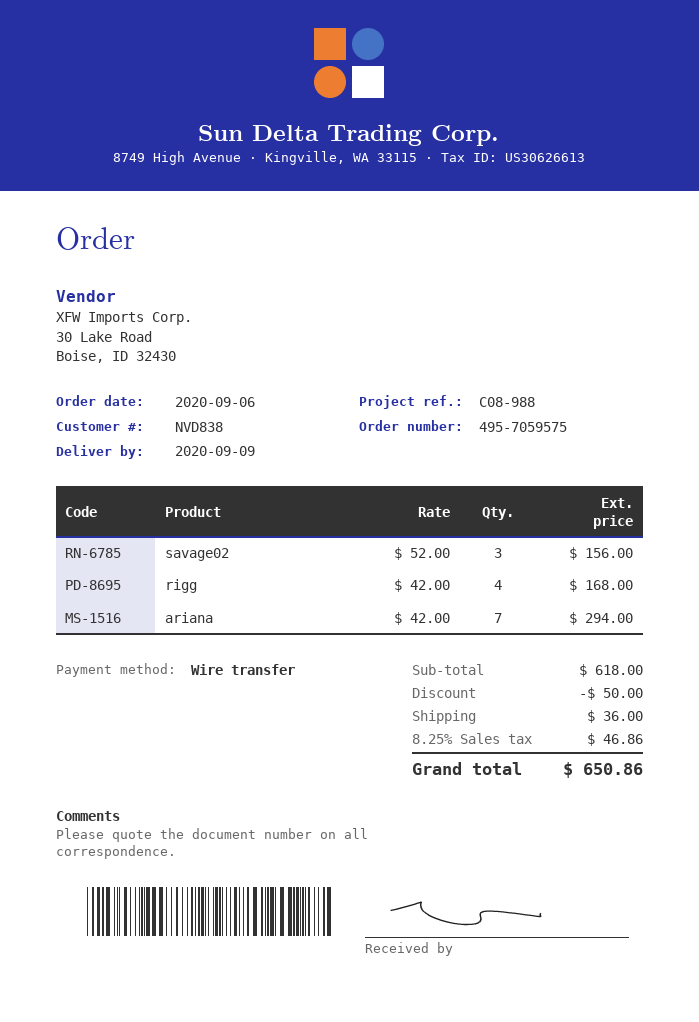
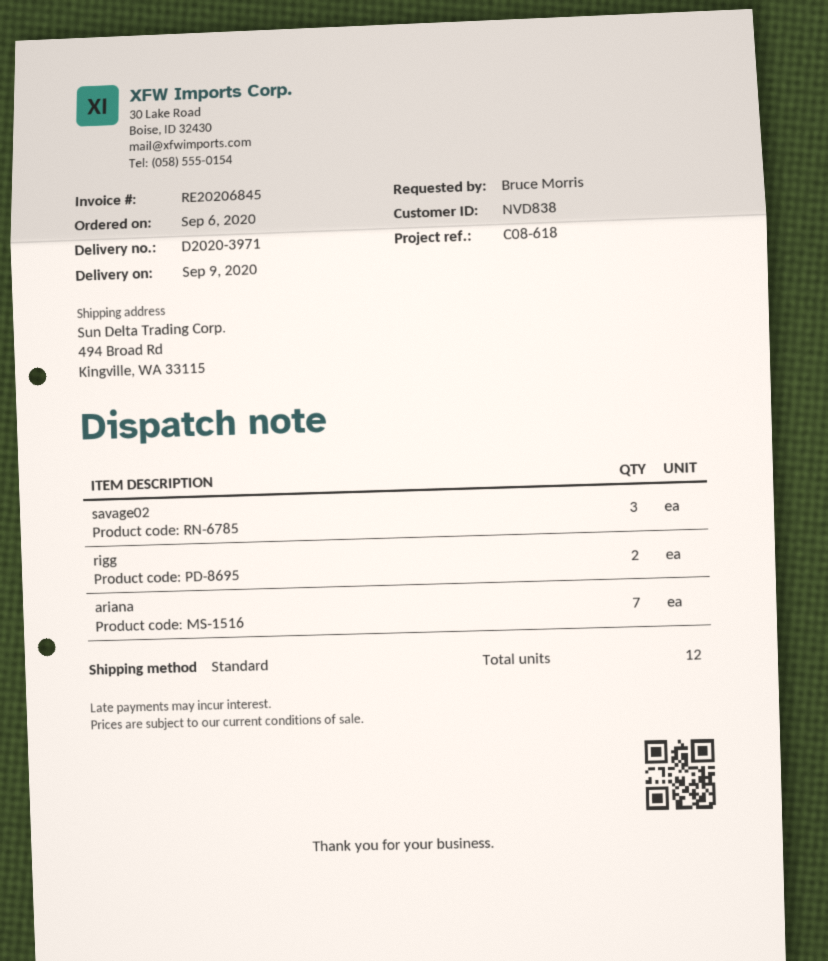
reference: C08-988 -> C08-618
rigg: 4 -> 2

